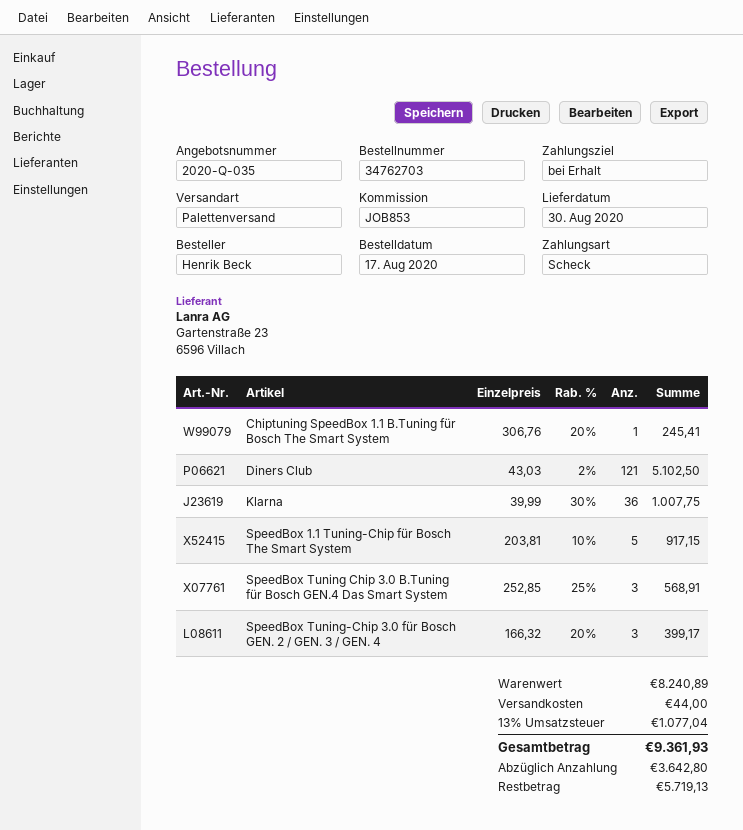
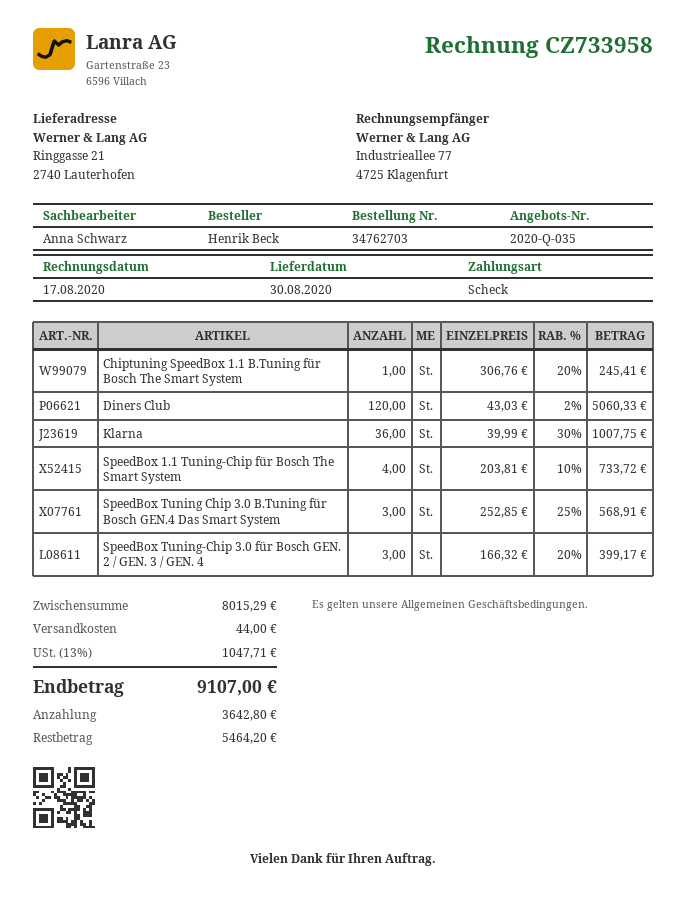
Diners Club: 121 x 43.03 - 2% = 5102.50 -> 120 x 43.03 - 2% = 5060.33
SpeedBox 1.1 Tuning-Chip für Bosch The Smart System: 5 x 203.81 - 10% = 917.15 -> 4 x 203.81 - 10% = 733.72
subtotal: 8240.89 -> 8015.29
tax: 13% = 1077.04 -> 13% = 1047.71
total: 9361.93 -> 9107.00
balance: 5719.13 -> 5464.20

